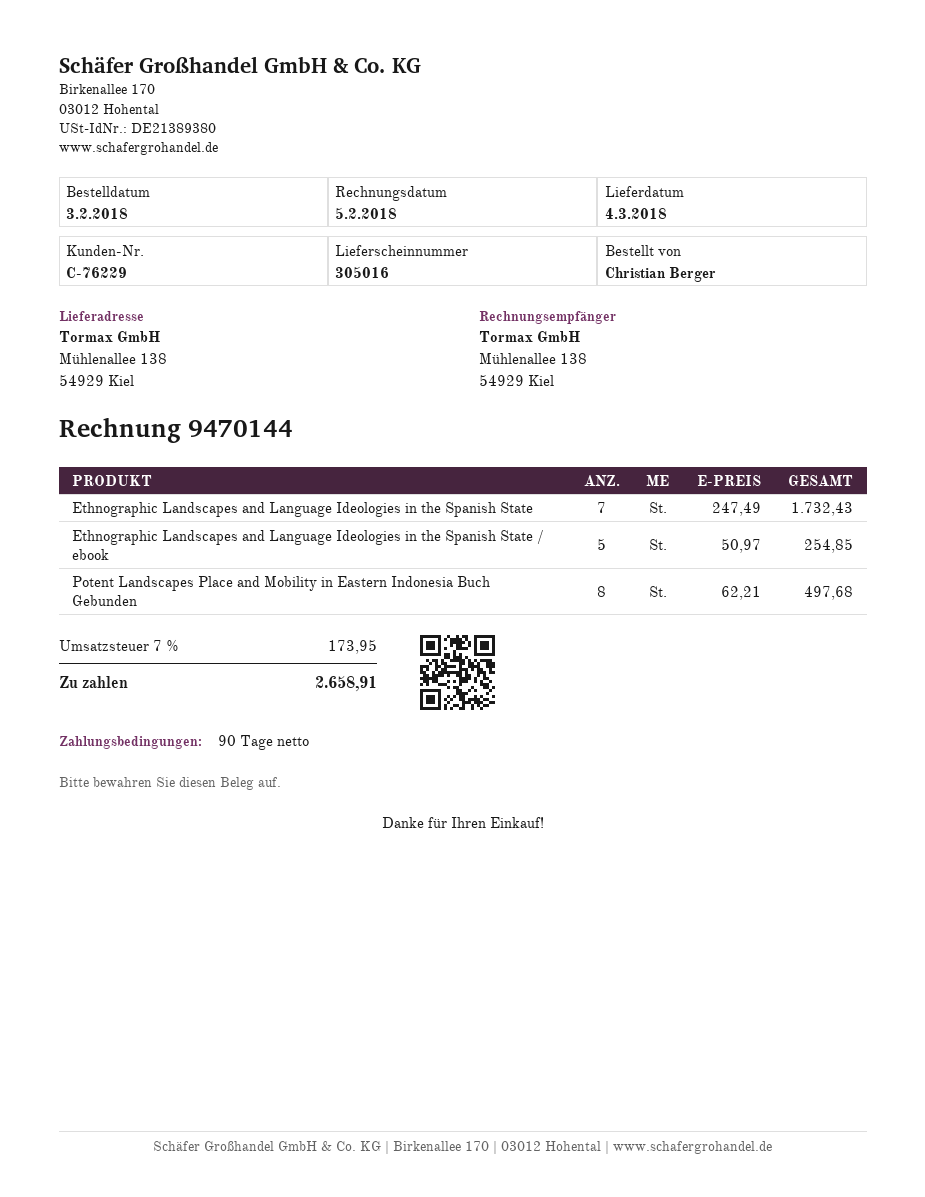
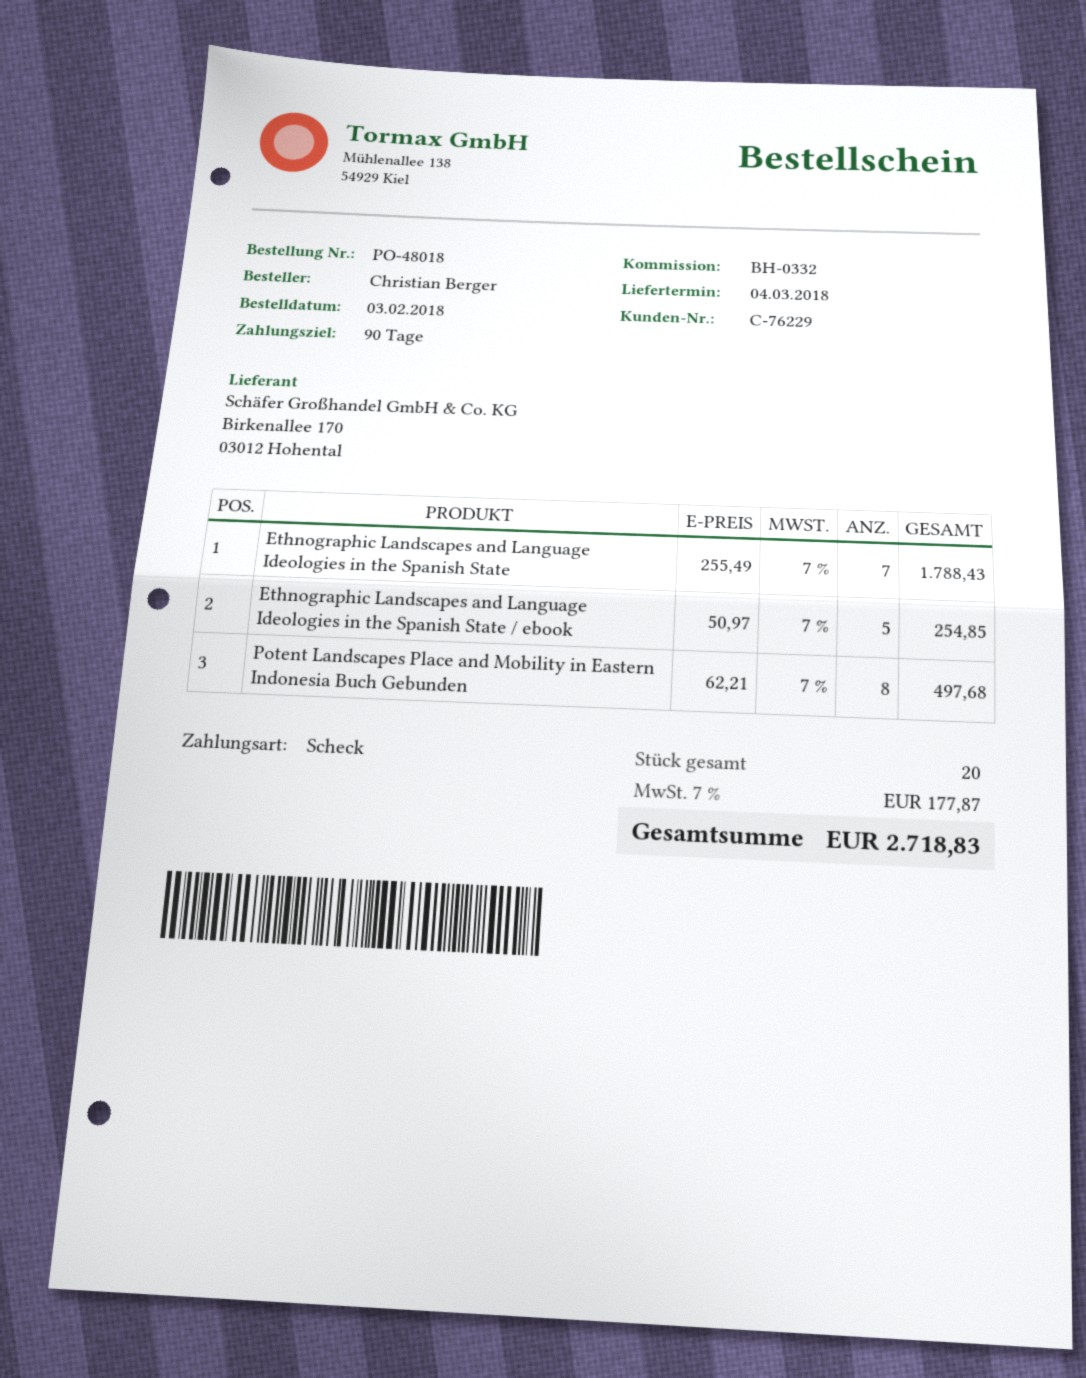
Ethnographic Landscapes and Language Ideologies in the Spanish State: 7 x 247.49 = 1732.43 -> 7 x 255.49 = 1788.43
tax: 7% = 173.95 -> 7% = 177.87
total: 2658.91 -> 2718.83

